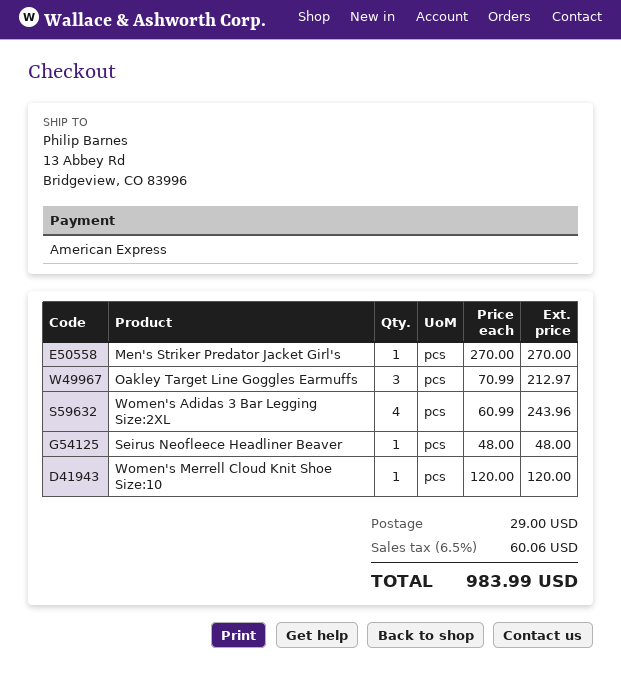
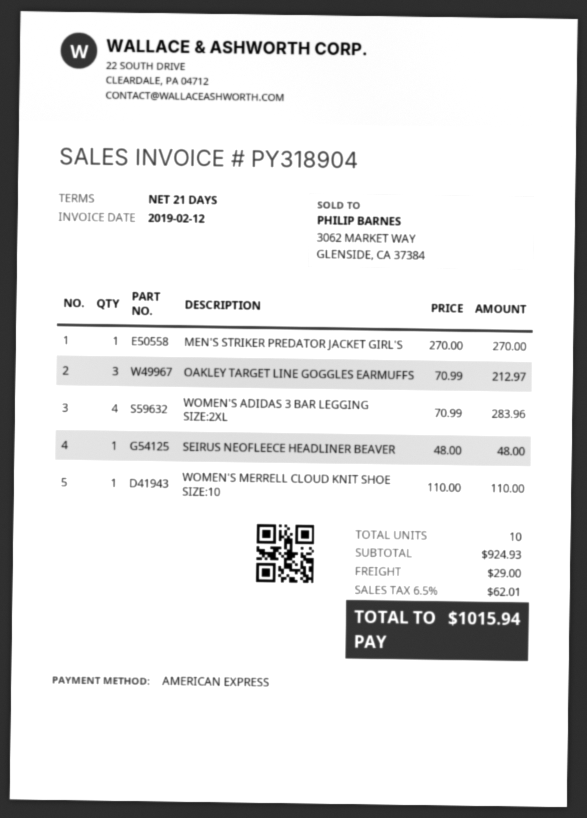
Women's Adidas 3 Bar Legging Size:2XL: 4 x 60.99 = 243.96 -> 4 x 70.99 = 283.96
Women's Merrell Cloud Knit Shoe Size:10: 1 x 120.00 = 120.00 -> 1 x 110.00 = 110.00
tax: 6.5% = 60.06 -> 6.5% = 62.01
total: 983.99 -> 1015.94

